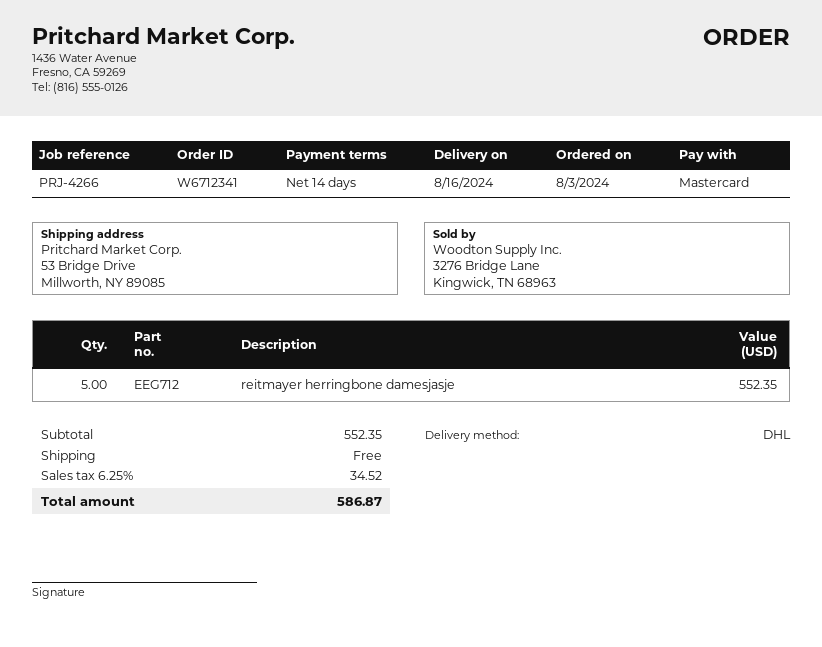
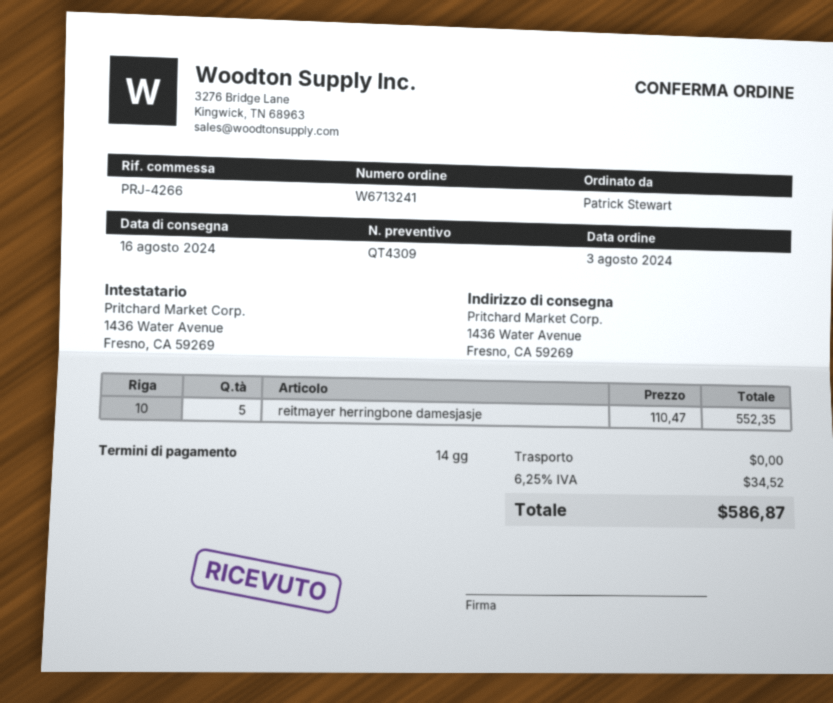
order number: W6712341 -> W6713241
ship to: 53 Bridge Drive, Millworth, NY 89085 -> 1436 Water Avenue, Fresno, CA 59269

